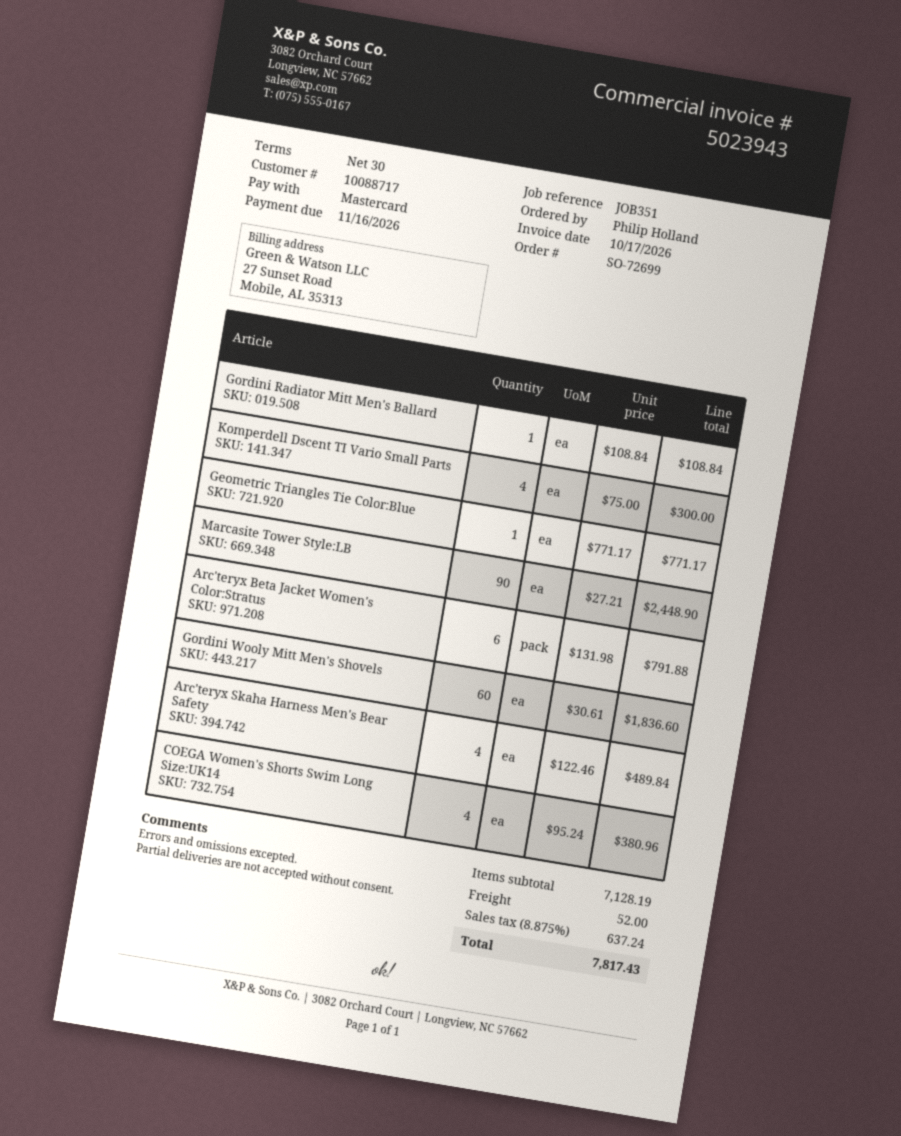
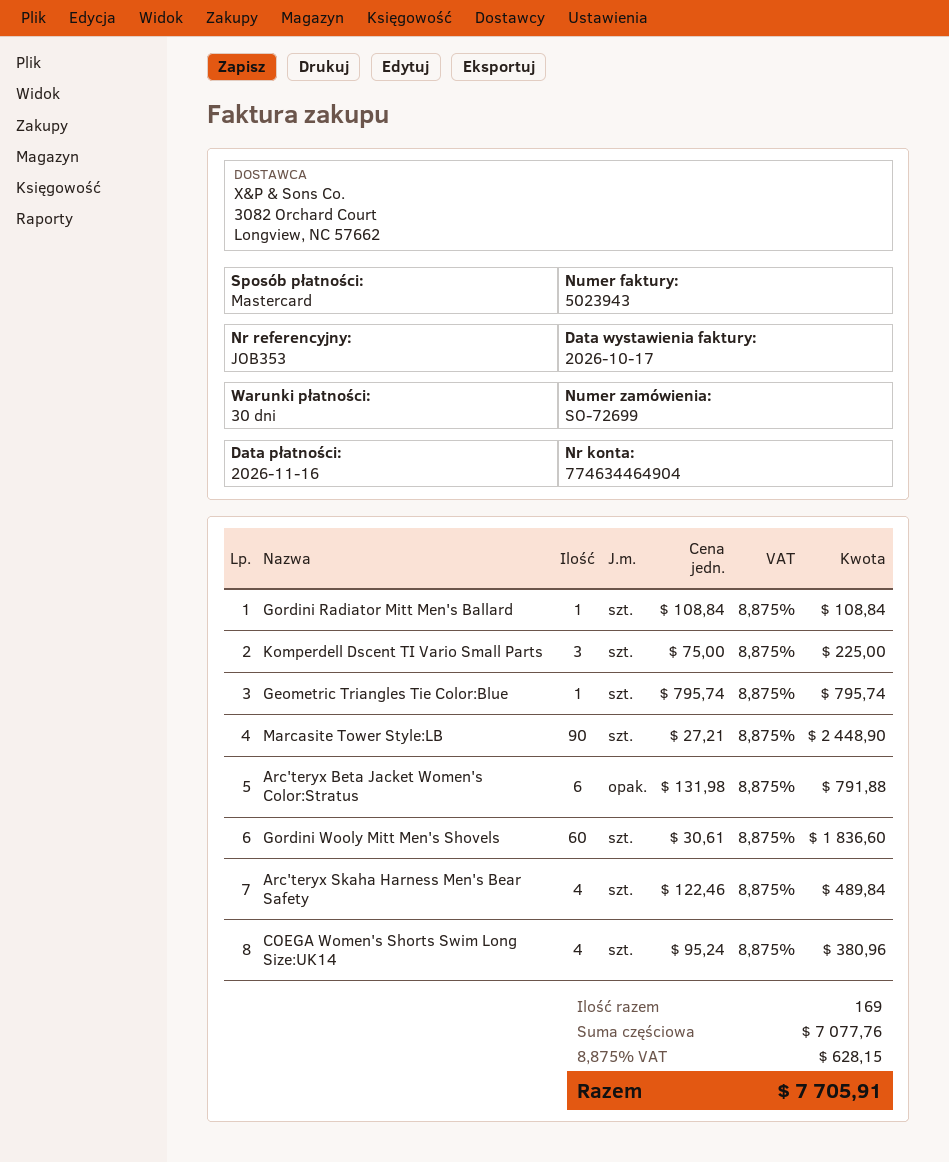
reference: JOB351 -> JOB353
Komperdell Dscent TI Vario Small Parts: 4 x 75.00 = 300.00 -> 3 x 75.00 = 225.00
Geometric Triangles Tie Color:Blue: 1 x 771.17 = 771.17 -> 1 x 795.74 = 795.74
subtotal: 7128.19 -> 7077.76
shipping: 52.00 -> none
tax: 8.875% = 637.24 -> 8.875% = 628.15
total: 7817.43 -> 7705.91

